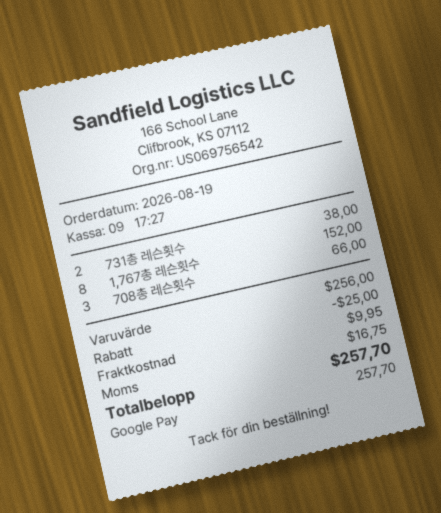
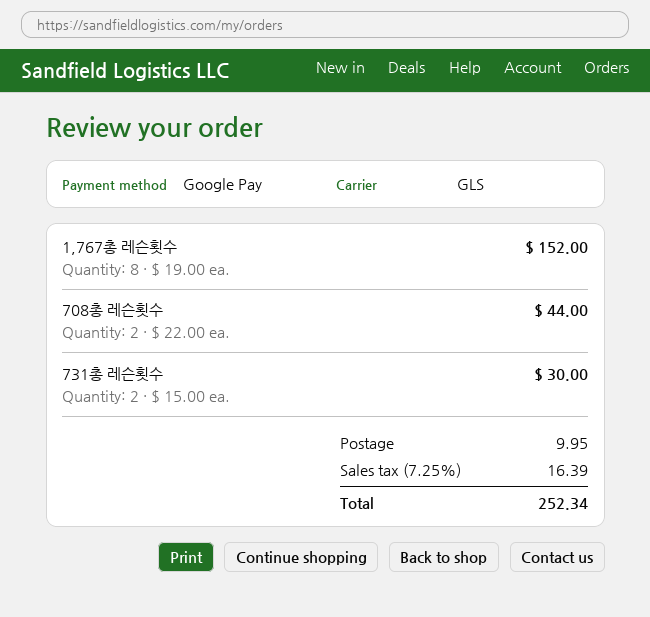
731총 레슨횟수: 2 for 38.00 -> 2 for 30.00
708총 레슨횟수: 3 for 66.00 -> 2 for 44.00
discount: 25.00 -> none
tax: 16.75 -> 16.39
total: 257.70 -> 252.34

